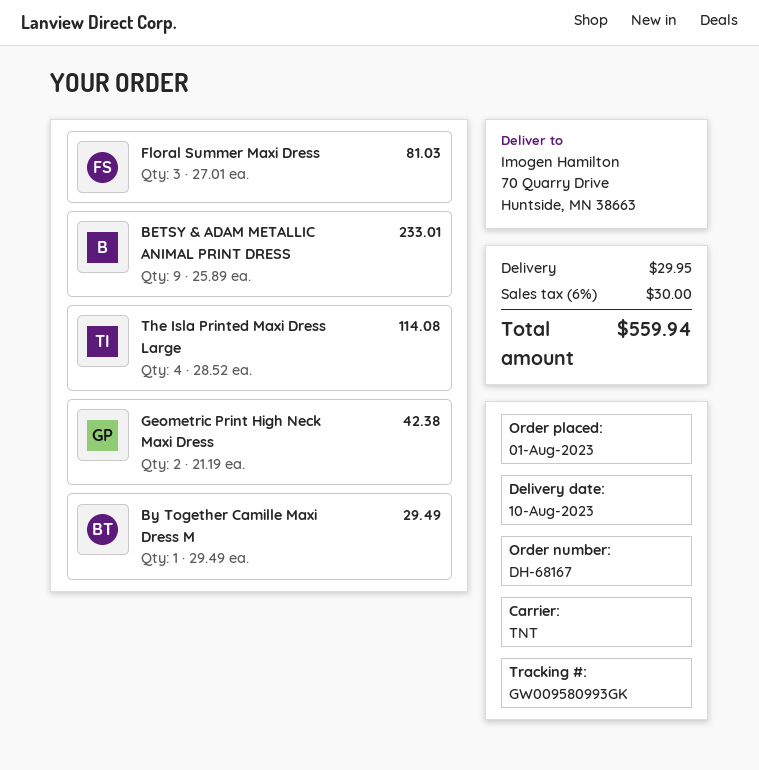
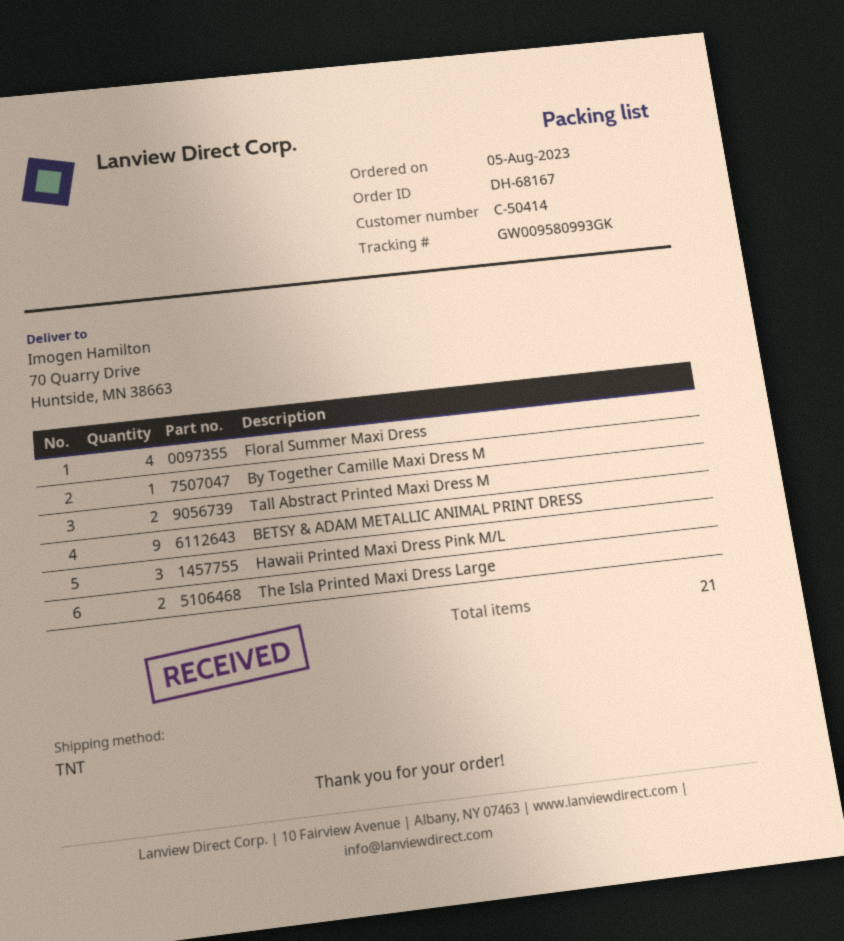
order date: 2023-08-01 -> 2023-08-05
Floral Summer Maxi Dress: 3 -> 4
The Isla Printed Maxi Dress Large: 4 -> 2
Geometric Print High Neck Maxi Dress: 2 -> none
Tall Abstract Printed Maxi Dress M: none -> 2
Hawaii Printed Maxi Dress Pink M/L: none -> 3

